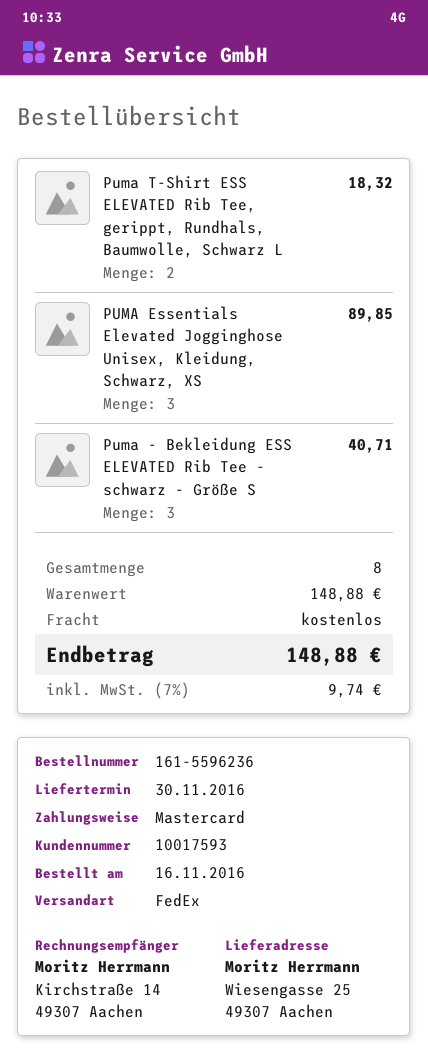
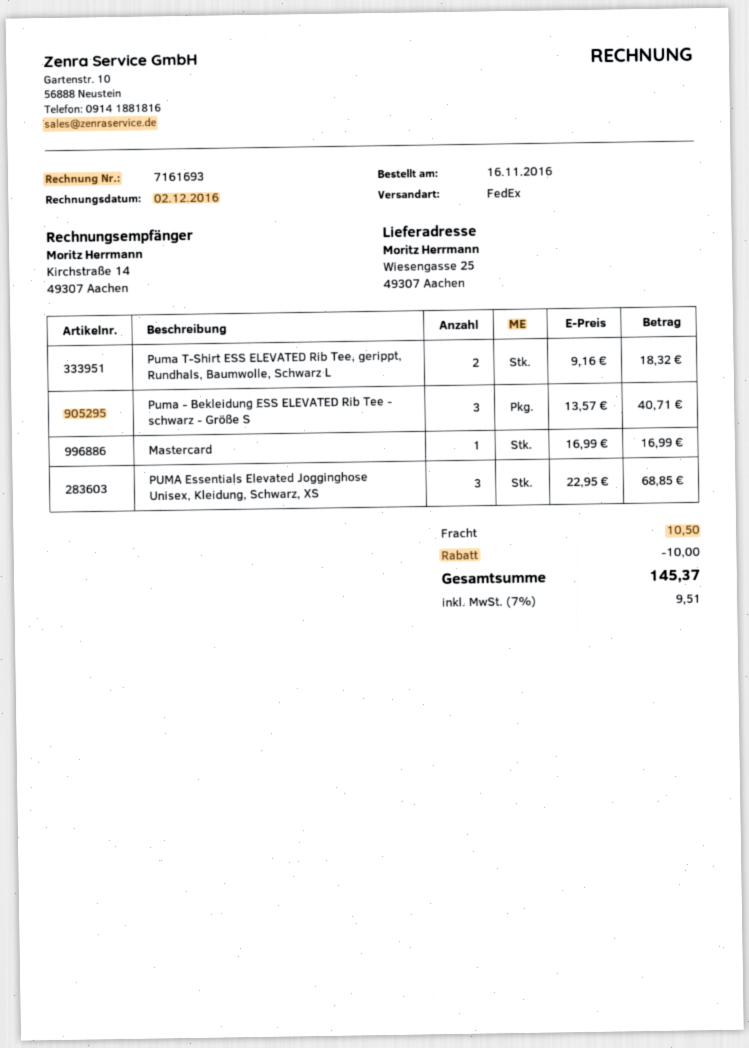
PUMA Essentials Elevated Jogginghose Unisex, Kleidung, Schwarz, XS: 3 for 89.85 -> 3 for 68.85
Mastercard: none -> 1 for 16.99
discount: none -> 10.00
shipping: 0.00 -> 10.50
tax: 7% = 9.74 -> 7% = 9.51
total: 148.88 -> 145.37

